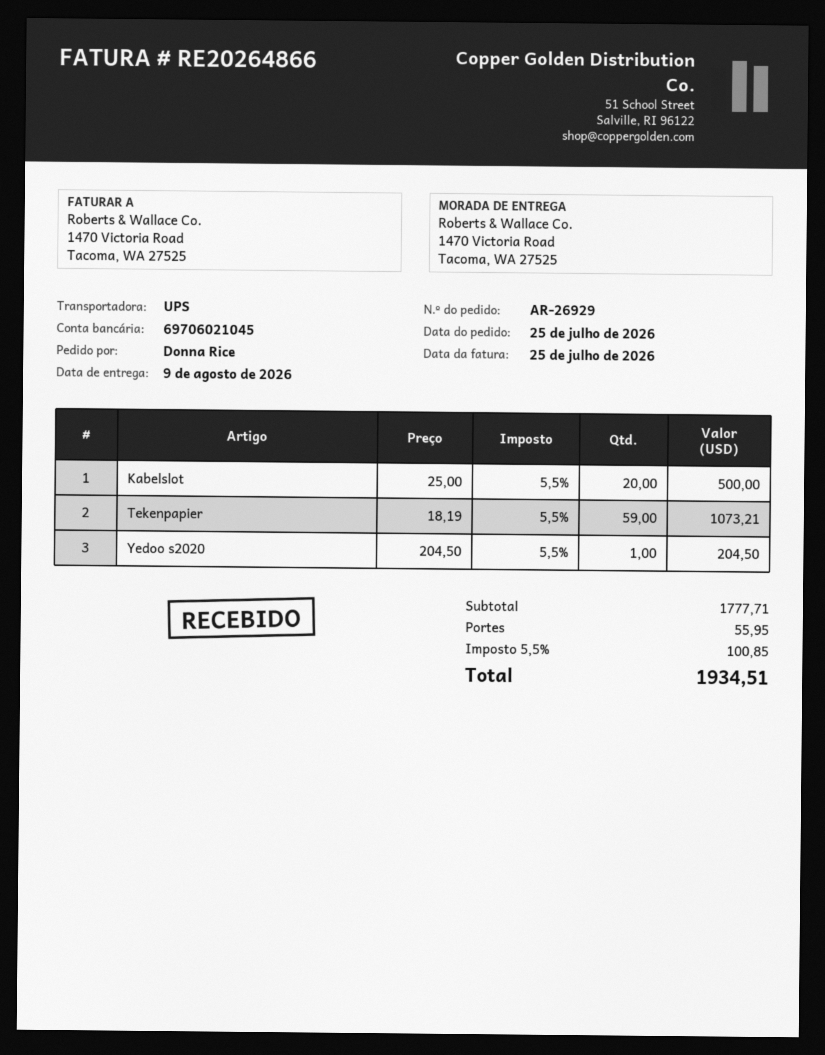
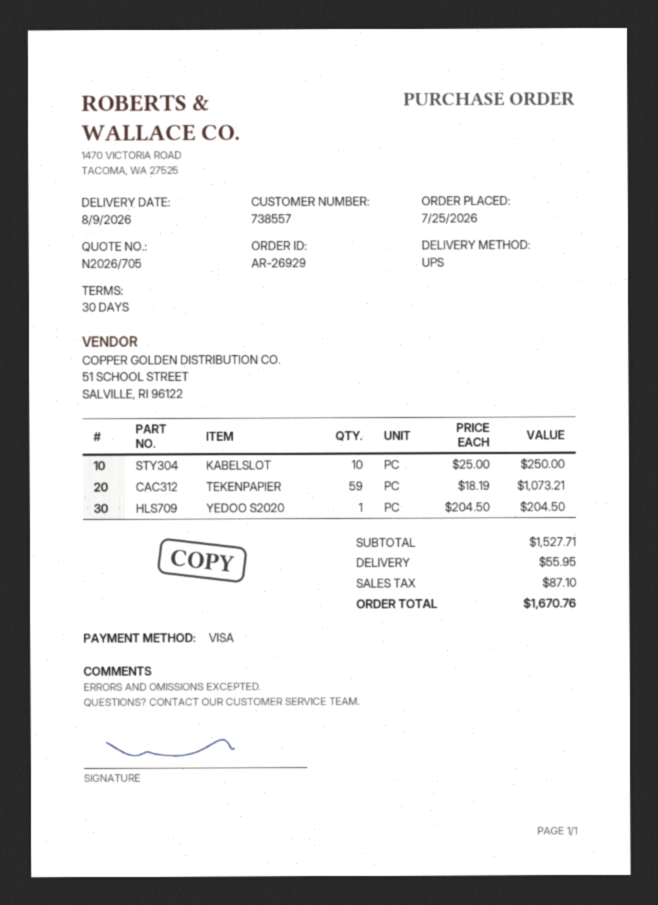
Kabelslot: 20 x 25.00 = 500.00 -> 10 x 25.00 = 250.00
subtotal: 1777.71 -> 1527.71
tax: 100.85 -> 87.10
total: 1934.51 -> 1670.76

